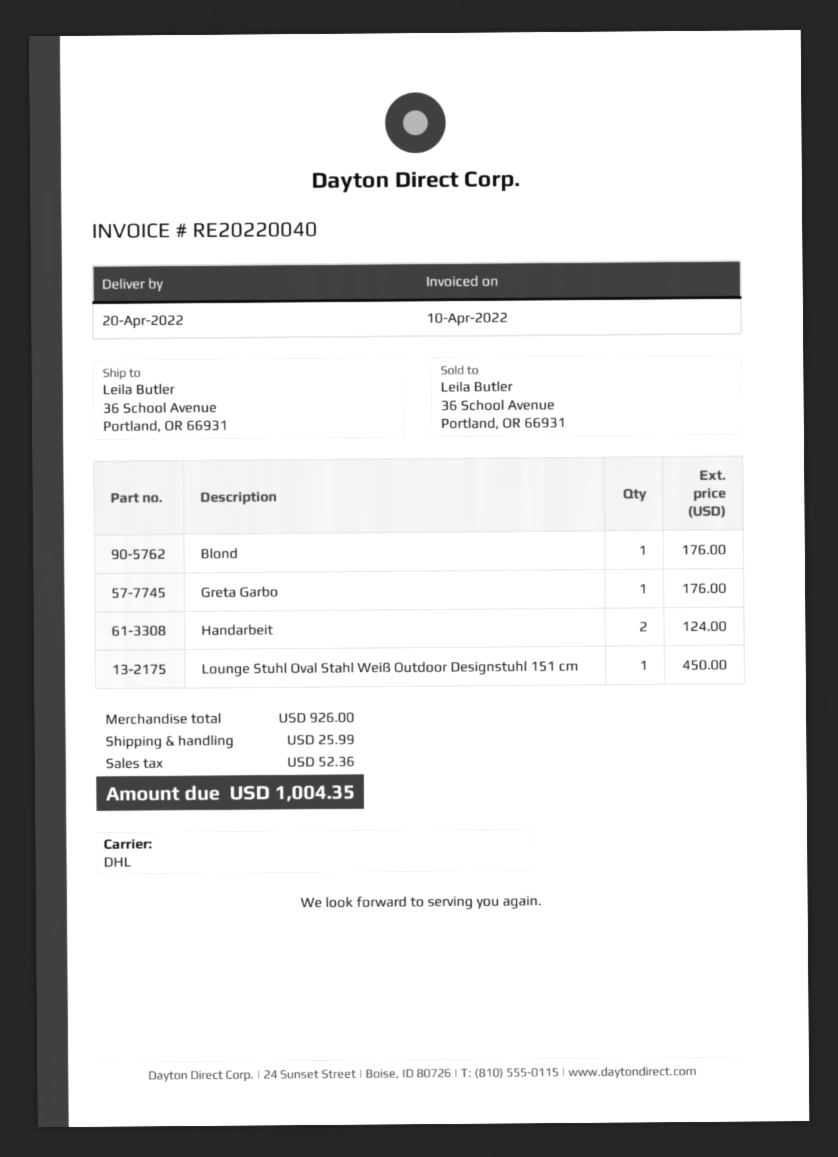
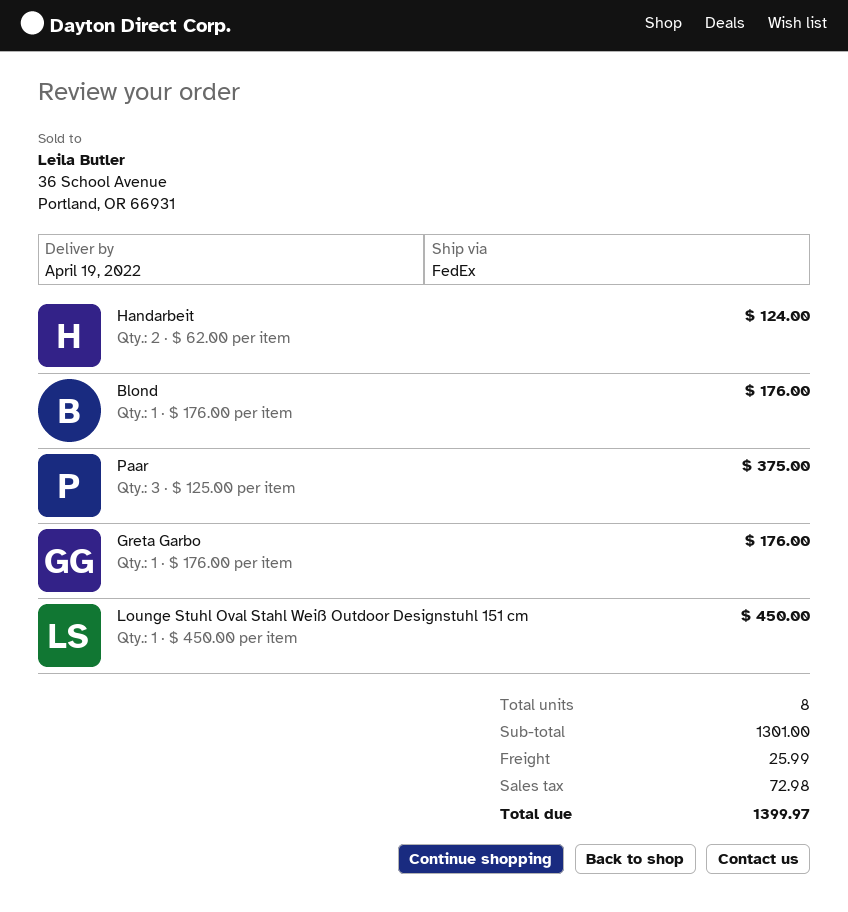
delivery date: 2022-04-20 -> 2022-04-19
shipping method: DHL -> FedEx
Paar: none -> 3 for 375.00
subtotal: 926.00 -> 1301.00
tax: 52.36 -> 72.98
total: 1004.35 -> 1399.97

